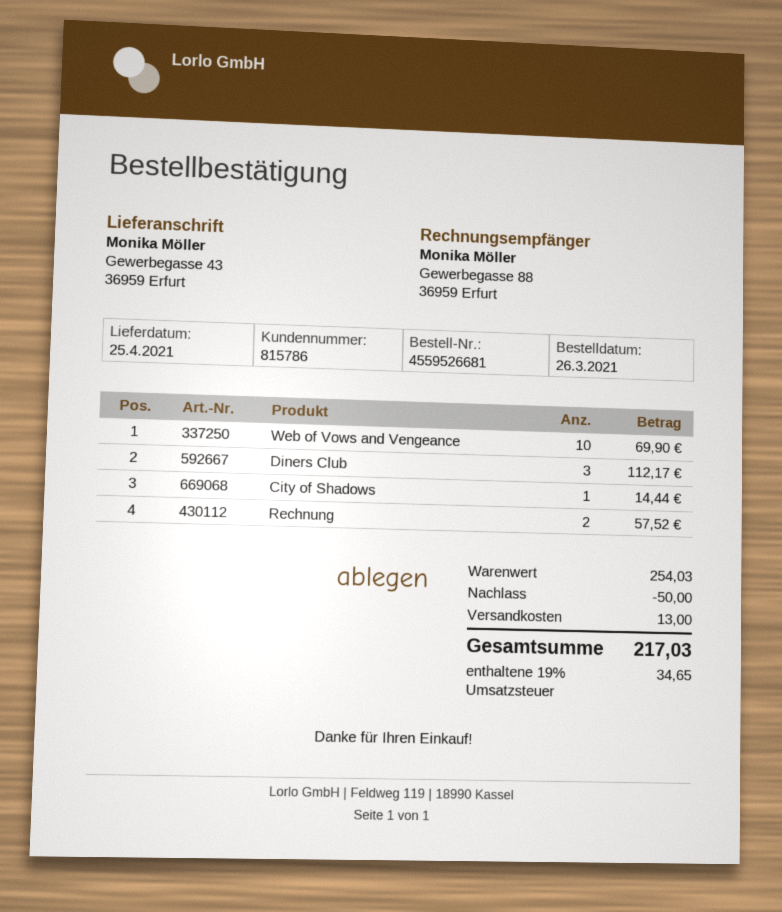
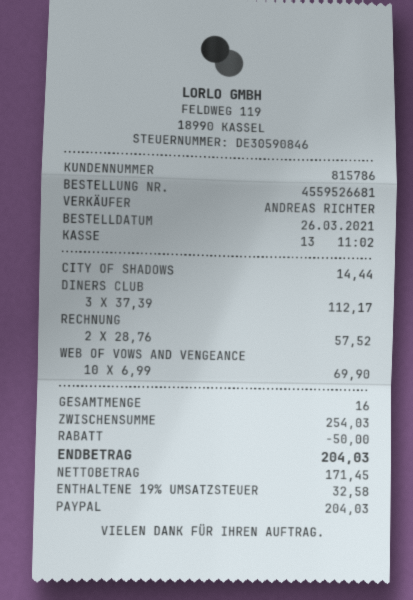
shipping: 13.00 -> none
tax: 19% = 34.65 -> 19% = 32.58
total: 217.03 -> 204.03

